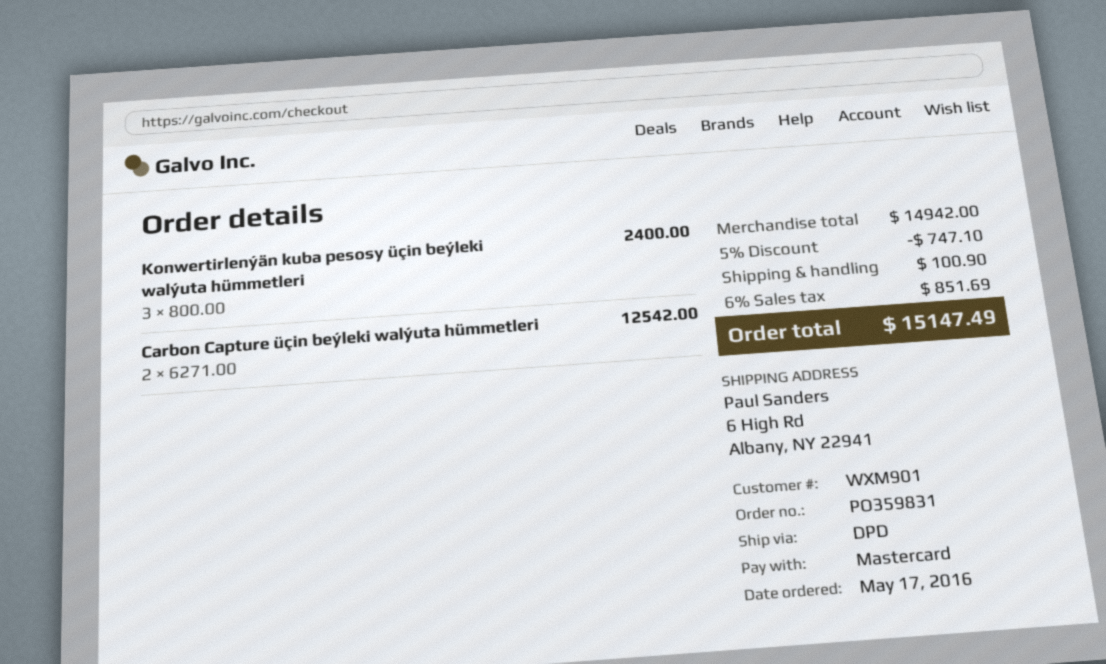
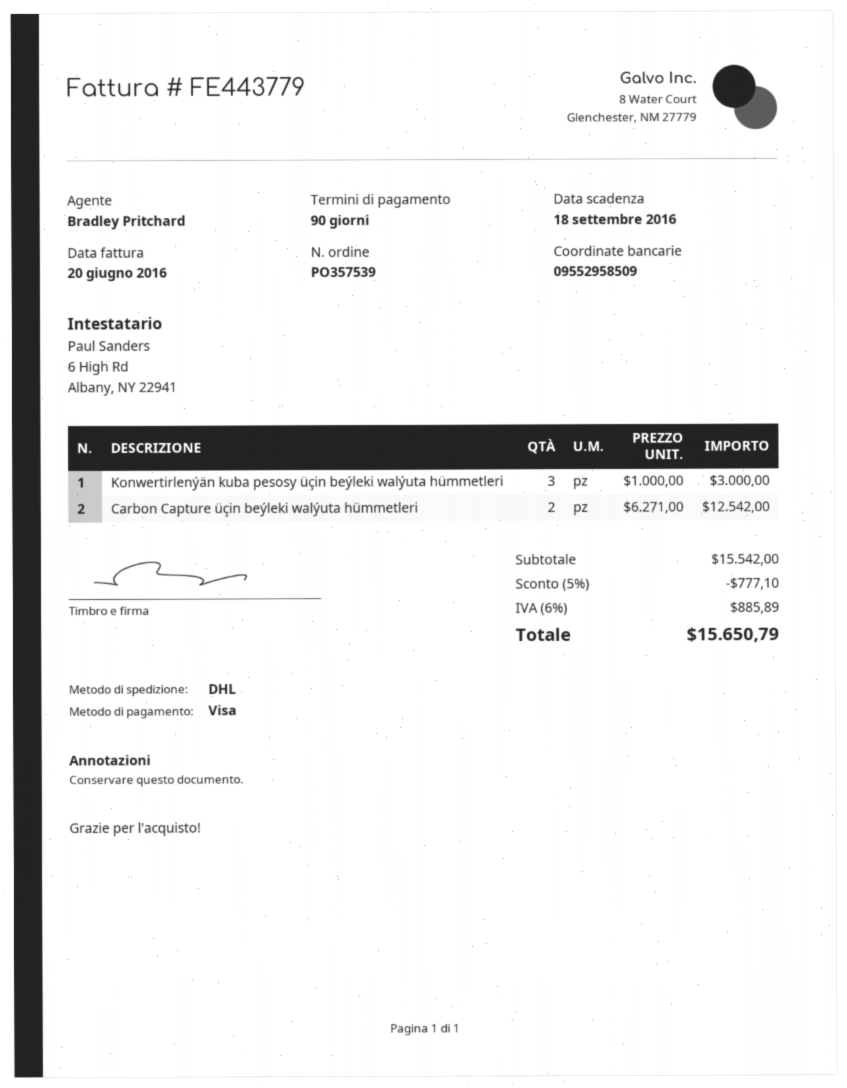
order number: PO359831 -> PO357539
payment method: Mastercard -> Visa
shipping method: DPD -> DHL
Konwertirlenýän kuba pesosy üçin beýleki walýuta hümmetleri: 3 x 800.00 = 2400.00 -> 3 x 1000.00 = 3000.00
subtotal: 14942.00 -> 15542.00
discount: 5% = 747.10 -> 5% = 777.10
shipping: 100.90 -> none
tax: 6% = 851.69 -> 6% = 885.89
total: 15147.49 -> 15650.79

